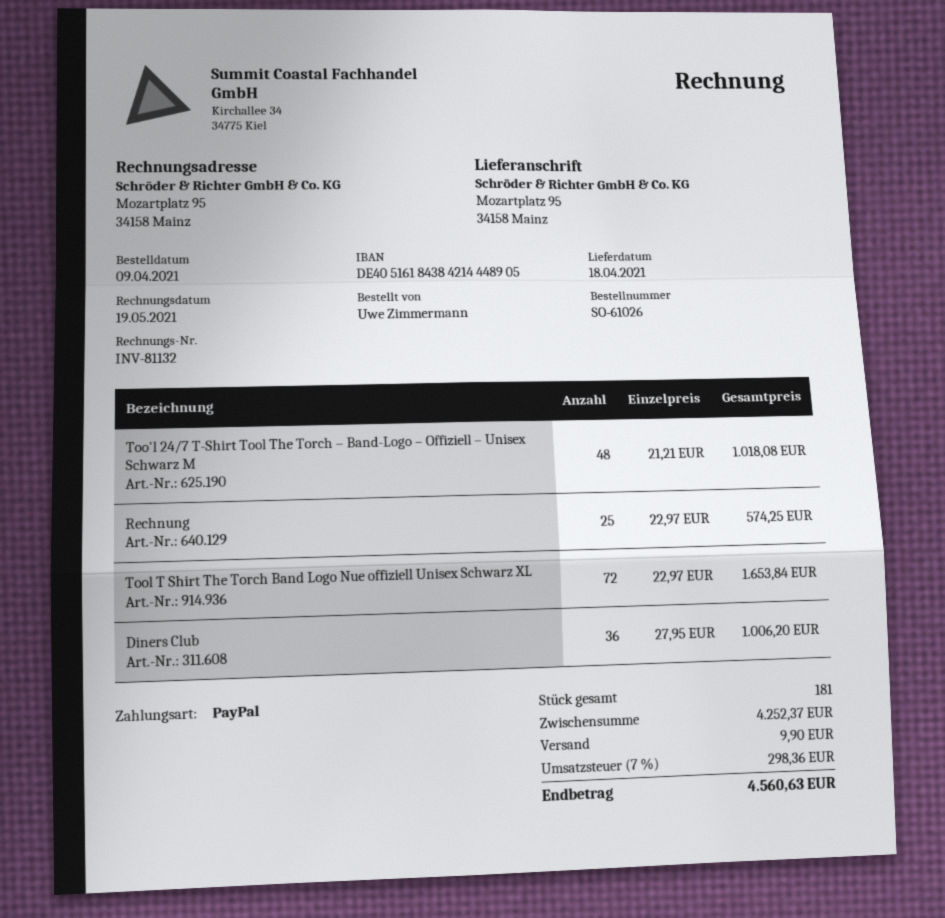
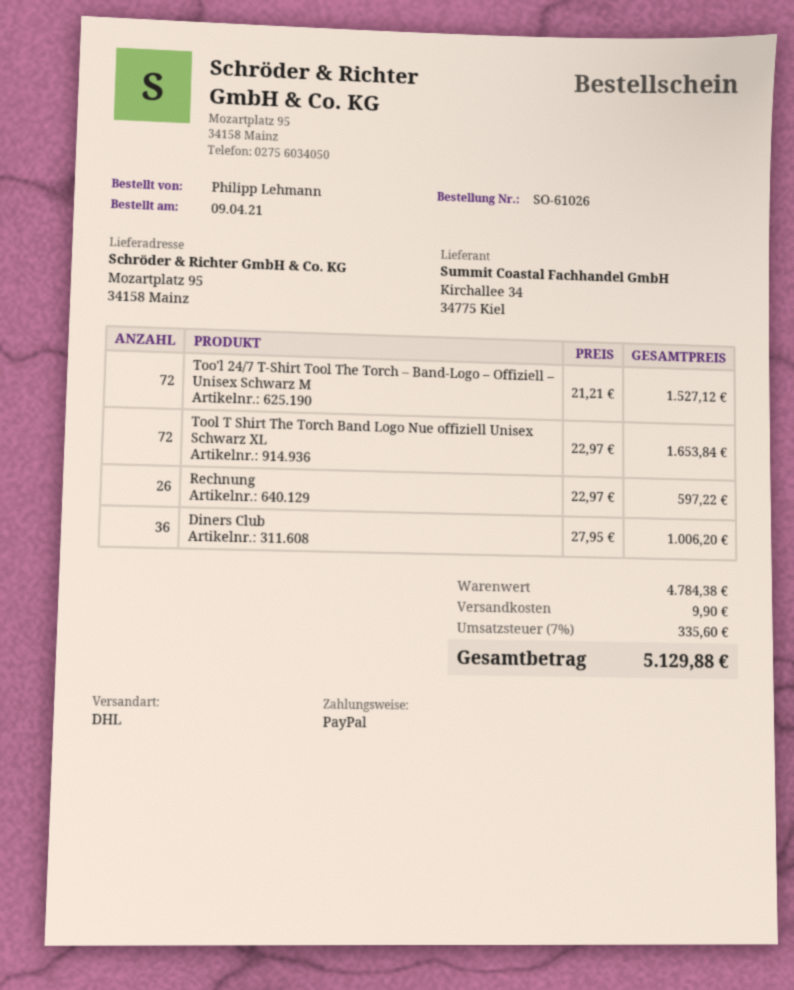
ordered by: Uwe Zimmermann -> Philipp Lehmann
Too'l 24/7 T-Shirt Tool The Torch – Band-Logo – Offiziell – Unisex Schwarz M: 48 x 21.21 = 1018.08 -> 72 x 21.21 = 1527.12
Rechnung: 25 x 22.97 = 574.25 -> 26 x 22.97 = 597.22
subtotal: 4252.37 -> 4784.38
tax: 7% = 298.36 -> 7% = 335.60
total: 4560.63 -> 5129.88

